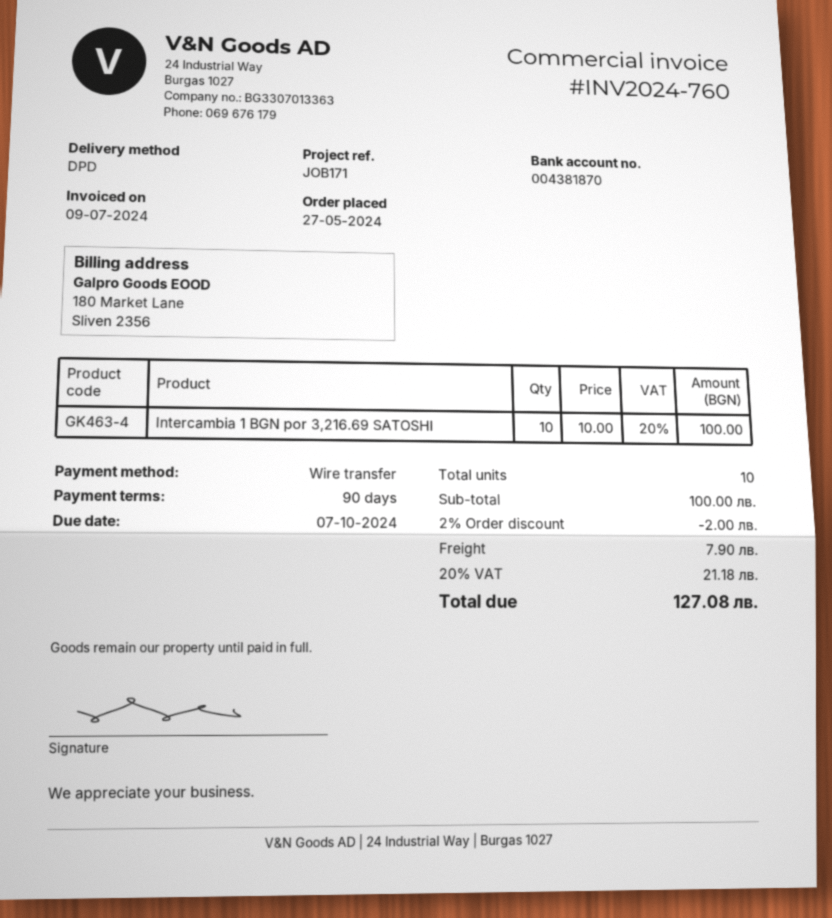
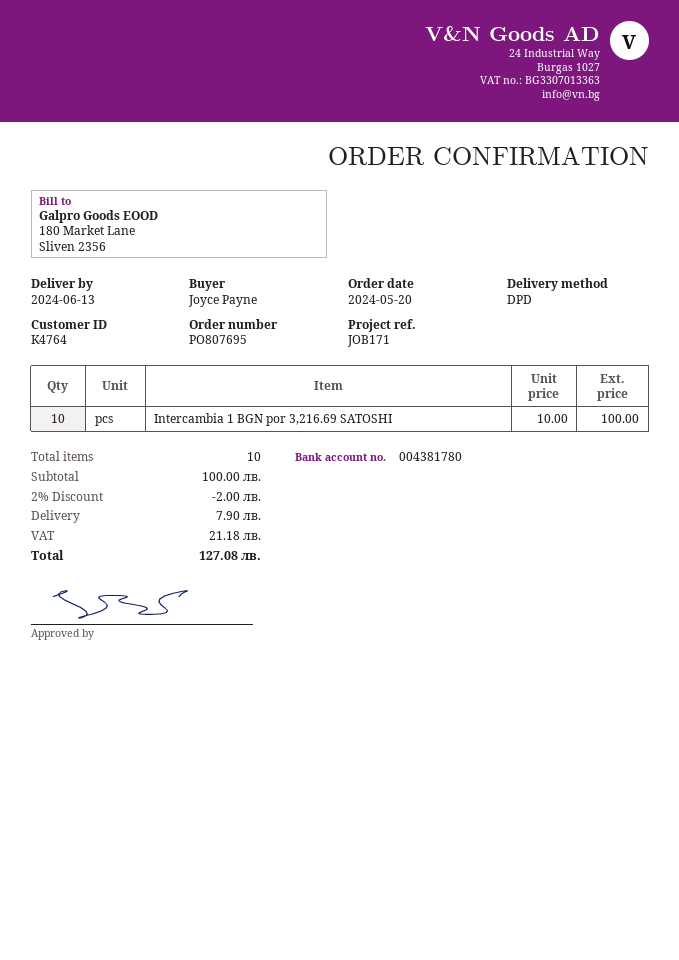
order date: 2024-05-27 -> 2024-05-20
bank account: 004381870 -> 004381780

